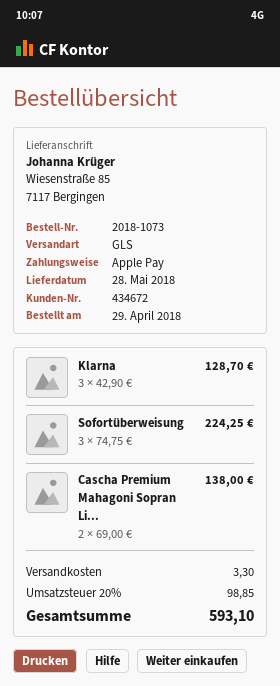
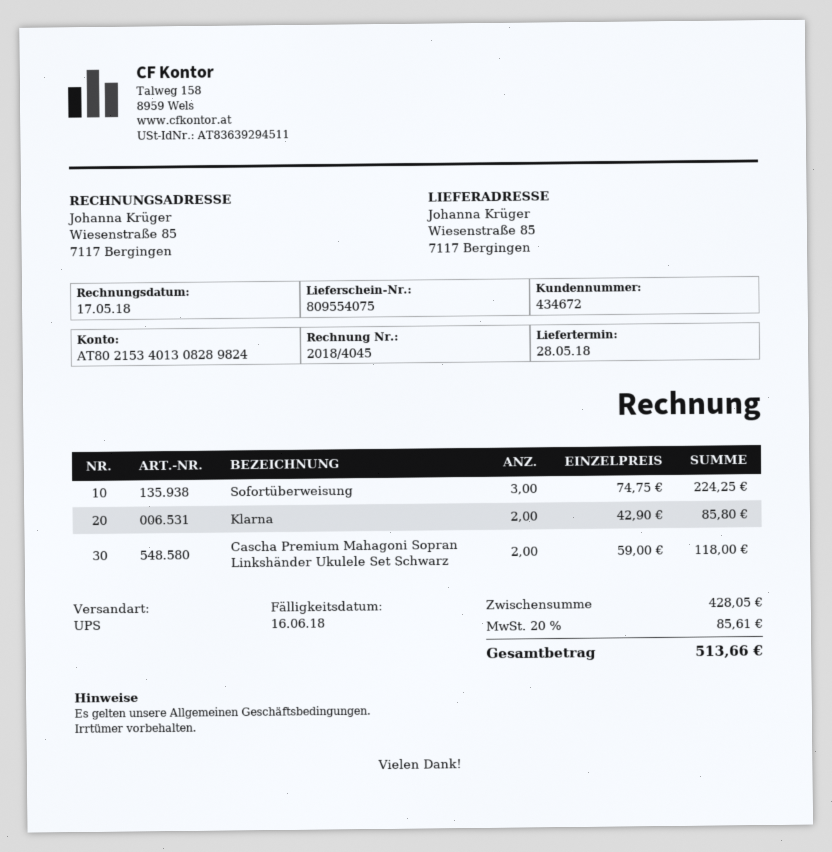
shipping method: GLS -> UPS
Klarna: 3 x 42.90 = 128.70 -> 2 x 42.90 = 85.80
Cascha Premium Mahagoni Sopran Li...: 2 x 69.00 = 138.00 -> 2 x 59.00 = 118.00
shipping: 3.30 -> none
tax: 20% = 98.85 -> 20% = 85.61
total: 593.10 -> 513.66

